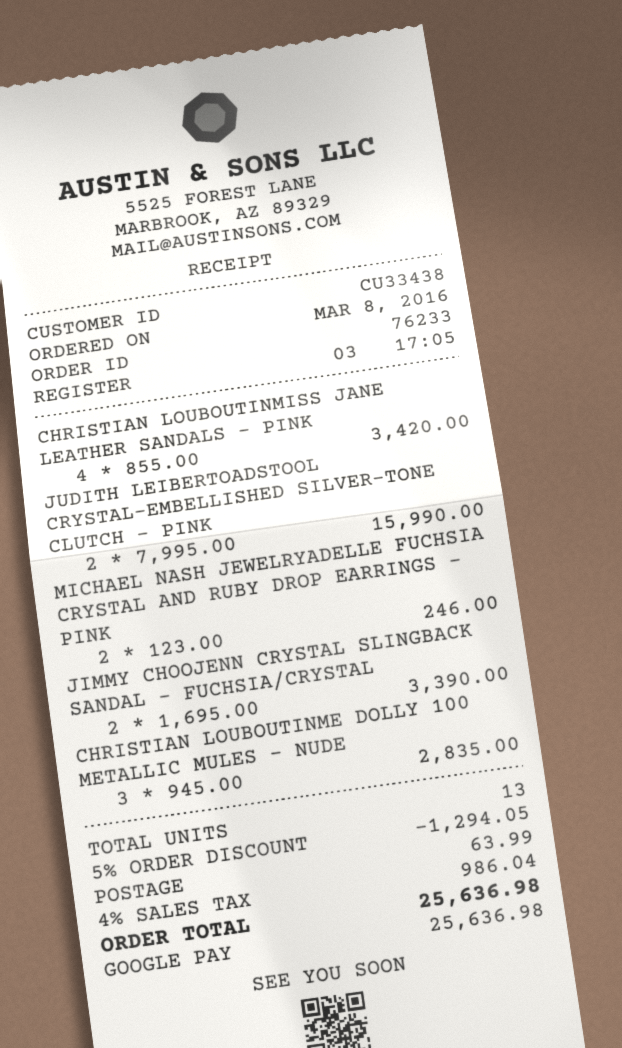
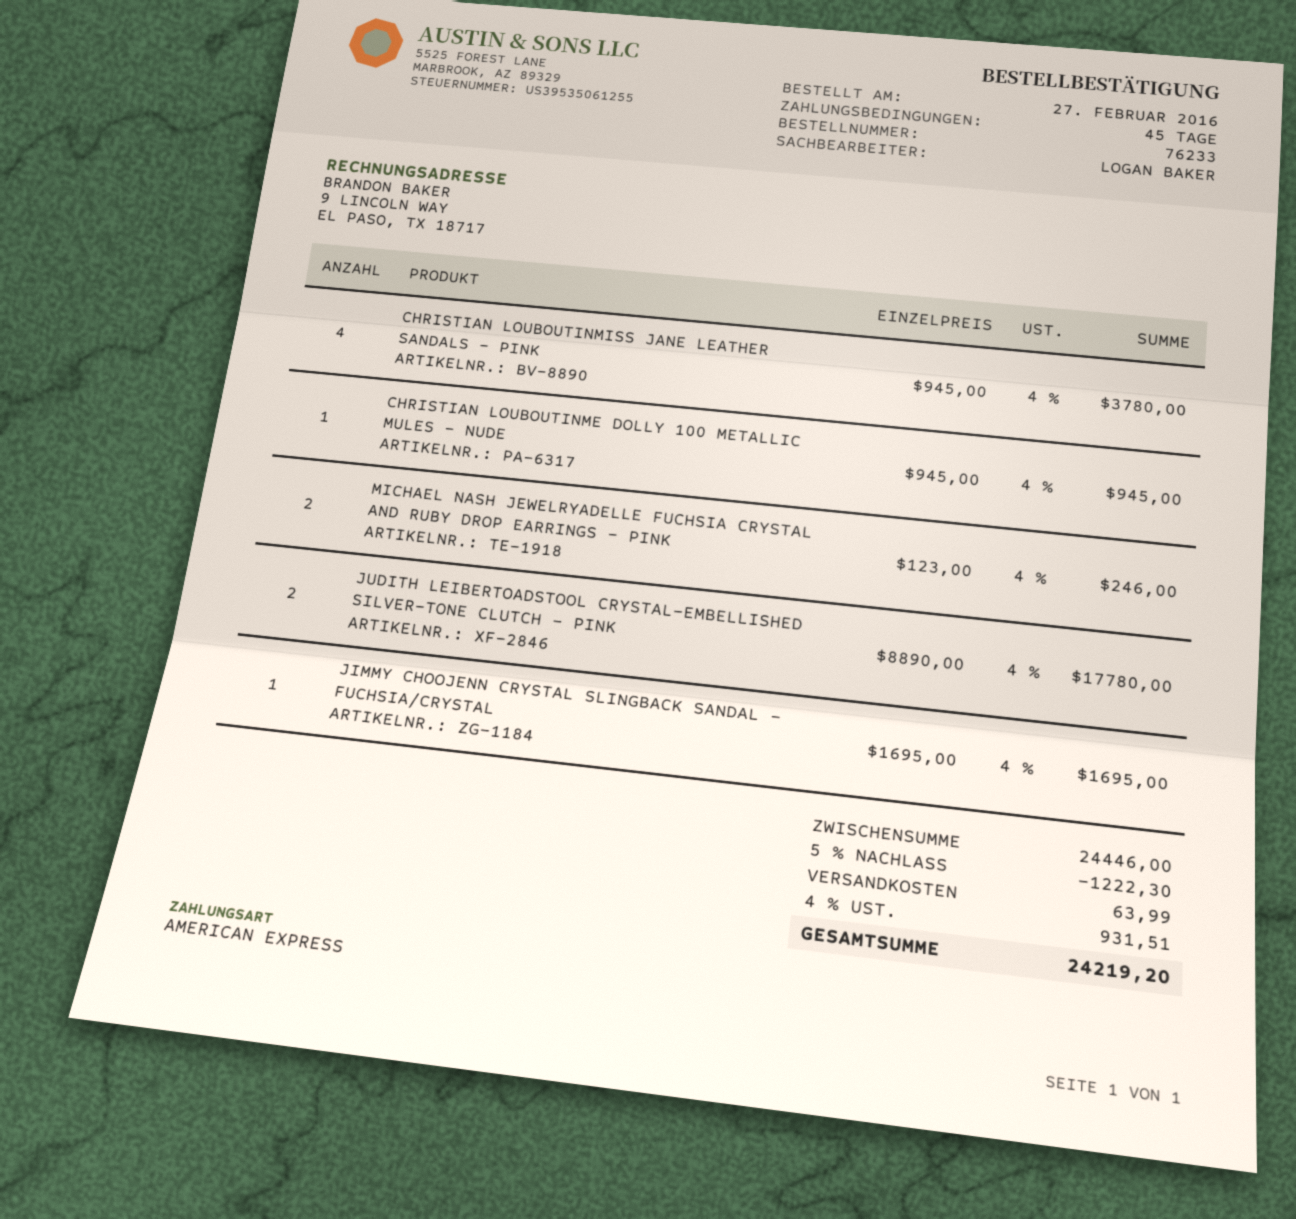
order date: 2016-03-08 -> 2016-02-27
payment method: Google Pay -> American Express
CHRISTIAN LOUBOUTINMISS JANE LEATHER SANDALS - PINK: 4 x 855.00 = 3420.00 -> 4 x 945.00 = 3780.00
JUDITH LEIBERTOADSTOOL CRYSTAL-EMBELLISHED SILVER-TONE CLUTCH - PINK: 2 x 7995.00 = 15990.00 -> 2 x 8890.00 = 17780.00
JIMMY CHOOJENN CRYSTAL SLINGBACK SANDAL - FUCHSIA/CRYSTAL: 2 x 1695.00 = 3390.00 -> 1 x 1695.00 = 1695.00
CHRISTIAN LOUBOUTINME DOLLY 100 METALLIC MULES - NUDE: 3 x 945.00 = 2835.00 -> 1 x 945.00 = 945.00
discount: 5% = 1294.05 -> 5% = 1222.30
tax: 4% = 986.04 -> 4% = 931.51
total: 25636.98 -> 24219.20

